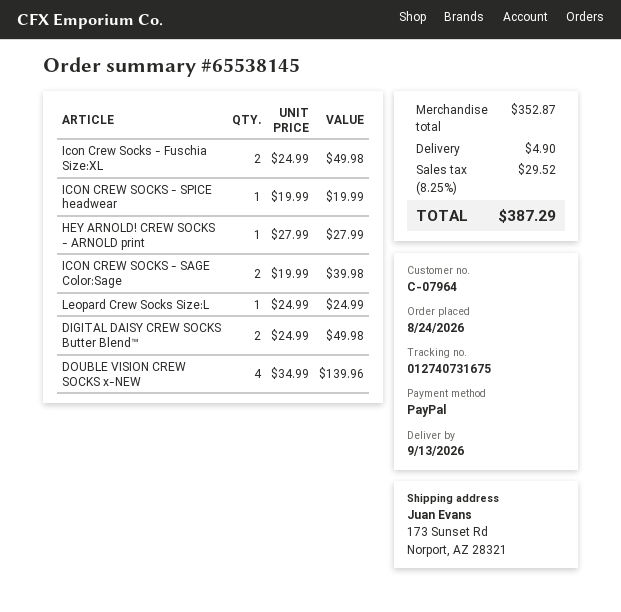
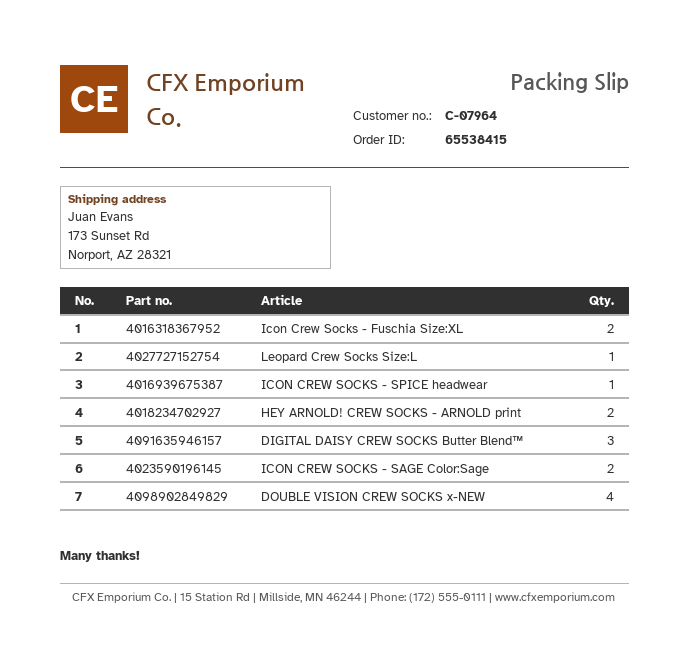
order number: 65538145 -> 65538415
HEY ARNOLD! CREW SOCKS - ARNOLD print: 1 -> 2
DIGITAL DAISY CREW SOCKS Butter Blend™: 2 -> 3

